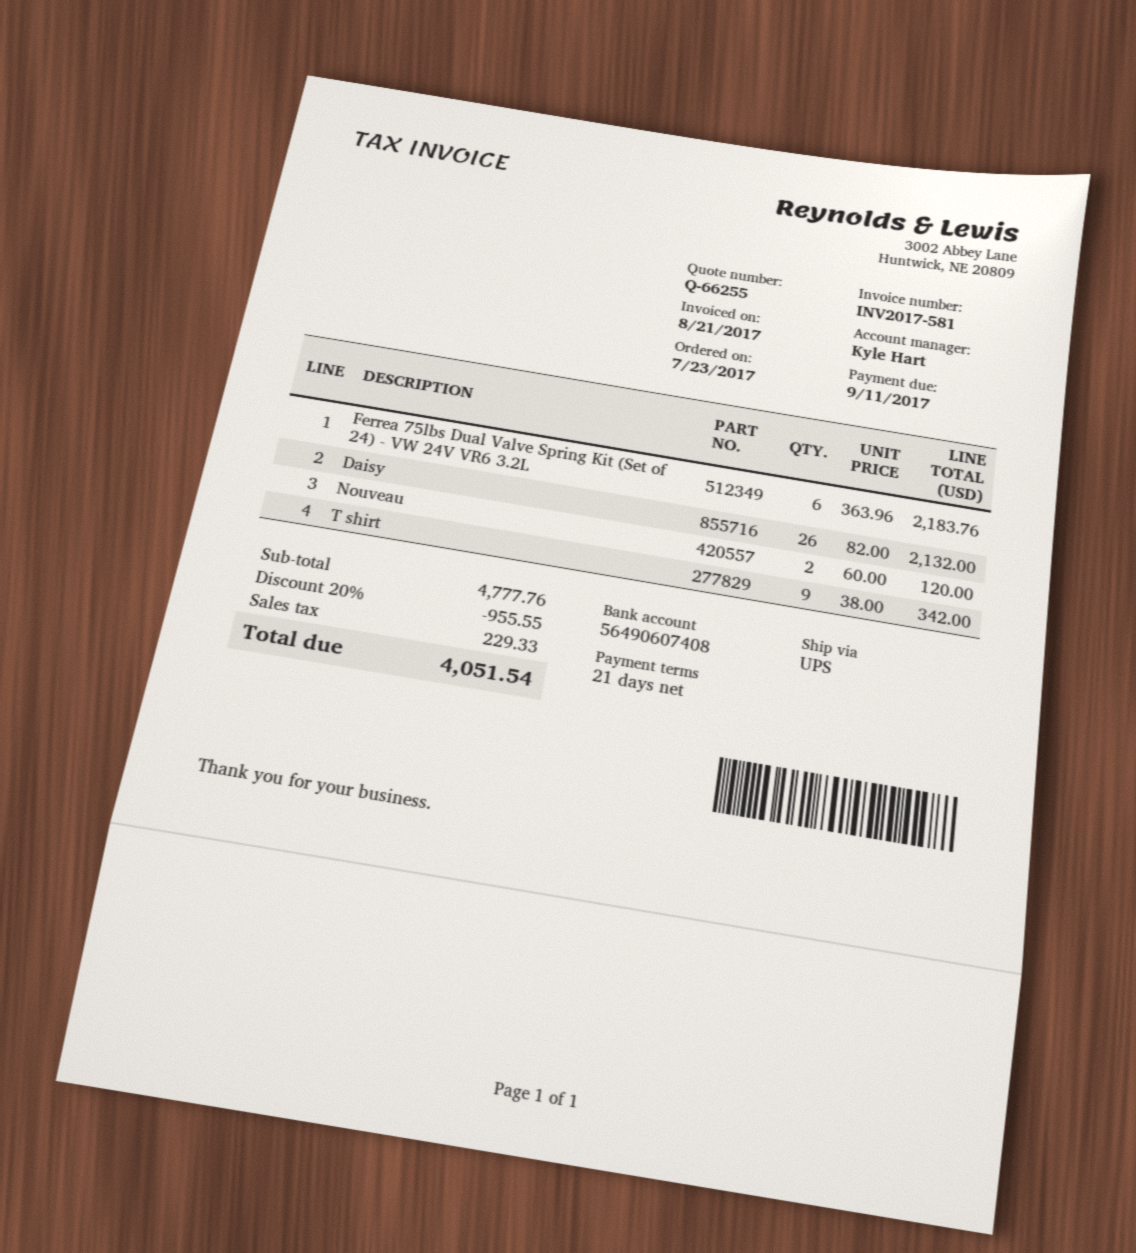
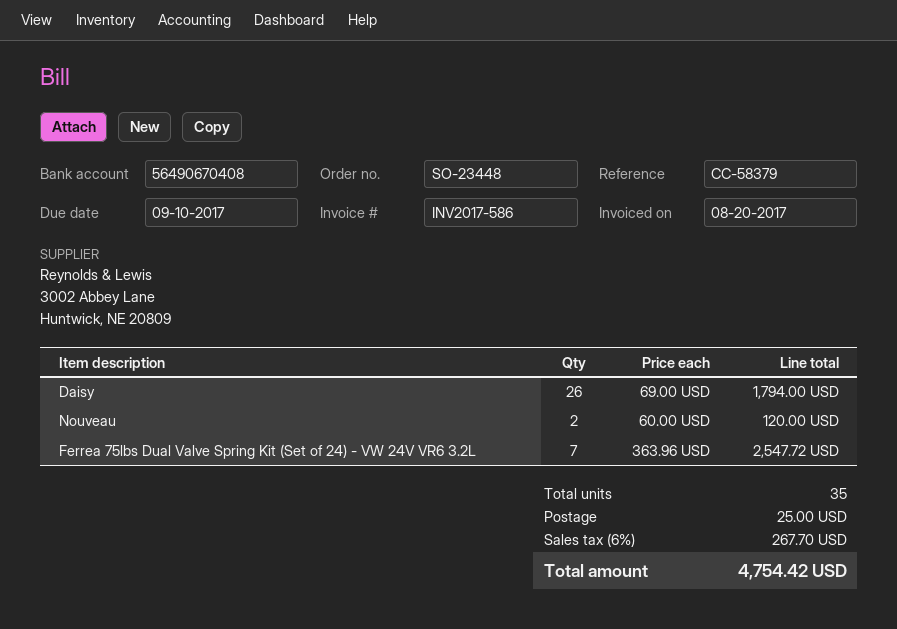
invoice number: INV2017-581 -> INV2017-586
invoice date: 2017-08-21 -> 2017-08-20
due date: 2017-09-11 -> 2017-09-10
bank account: 56490607408 -> 56490670408
Ferrea 75lbs Dual Valve Spring Kit (Set of 24) - VW 24V VR6 3.2L: 6 x 363.96 = 2183.76 -> 7 x 363.96 = 2547.72
Daisy: 26 x 82.00 = 2132.00 -> 26 x 69.00 = 1794.00
T shirt: 9 x 38.00 = 342.00 -> none
discount: 20% = 955.55 -> none
shipping: none -> 25.00
tax: 229.33 -> 267.70
total: 4051.54 -> 4754.42

